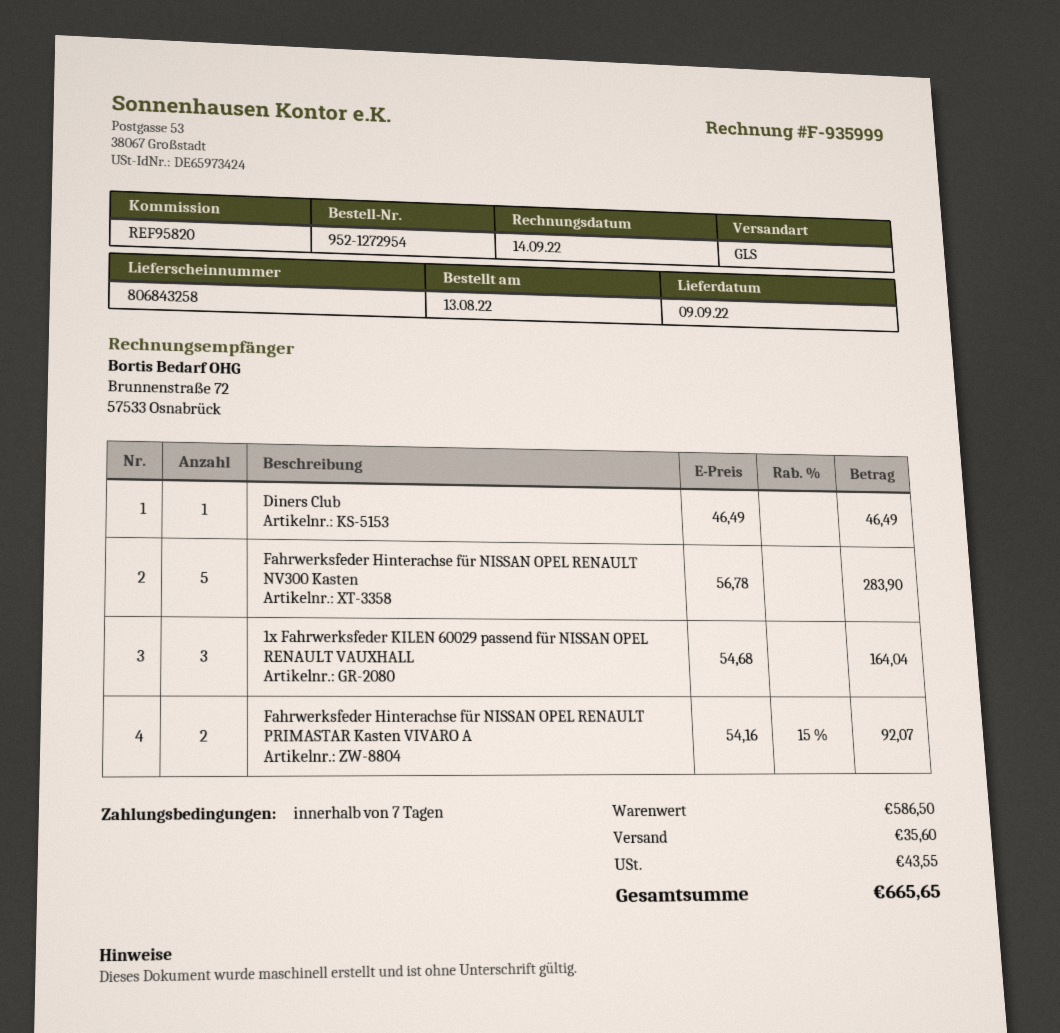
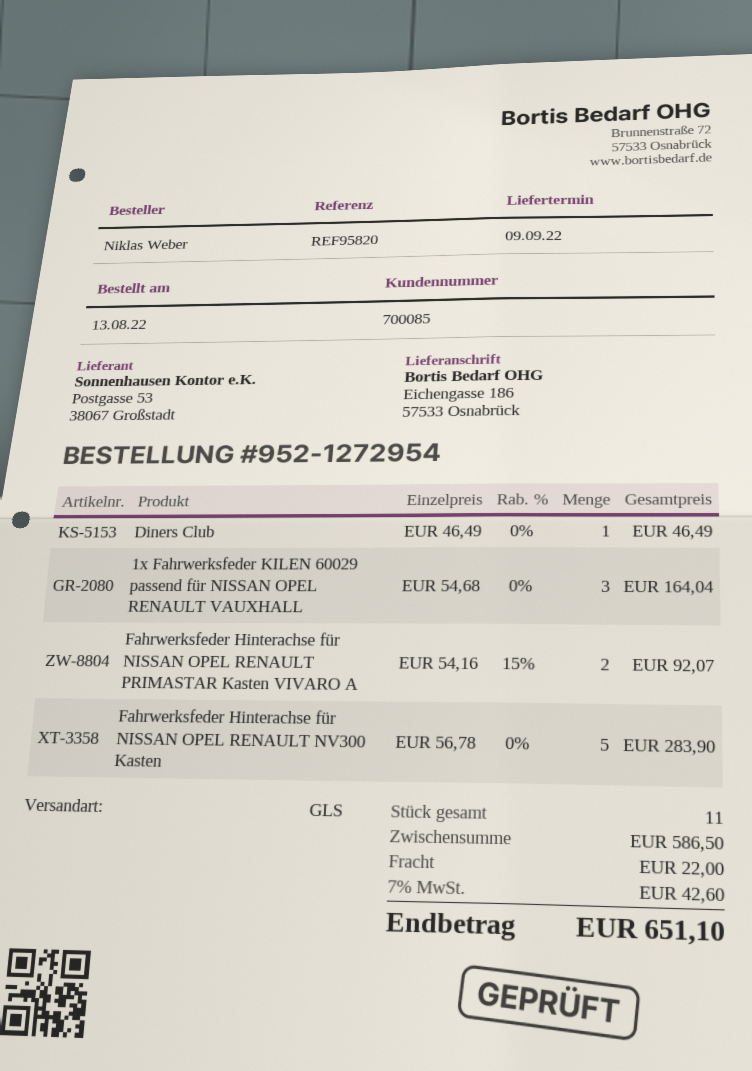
shipping: 35.60 -> 22.00
tax: 43.55 -> 42.60
total: 665.65 -> 651.10

